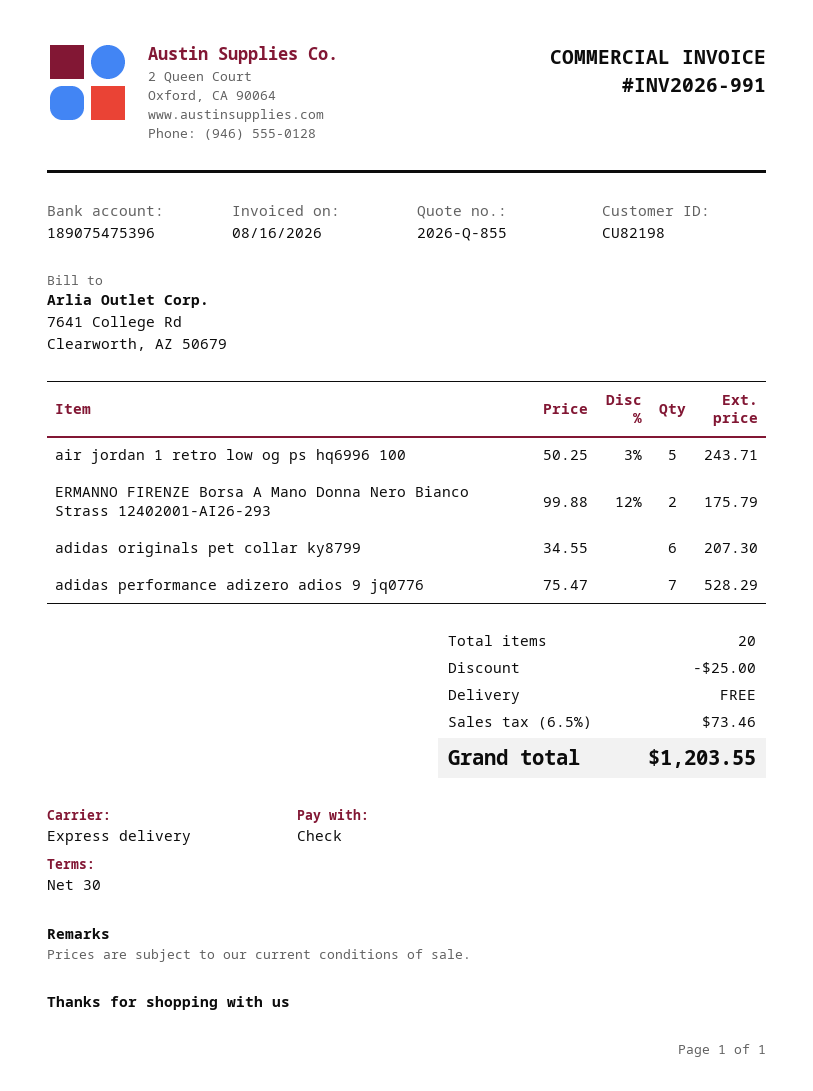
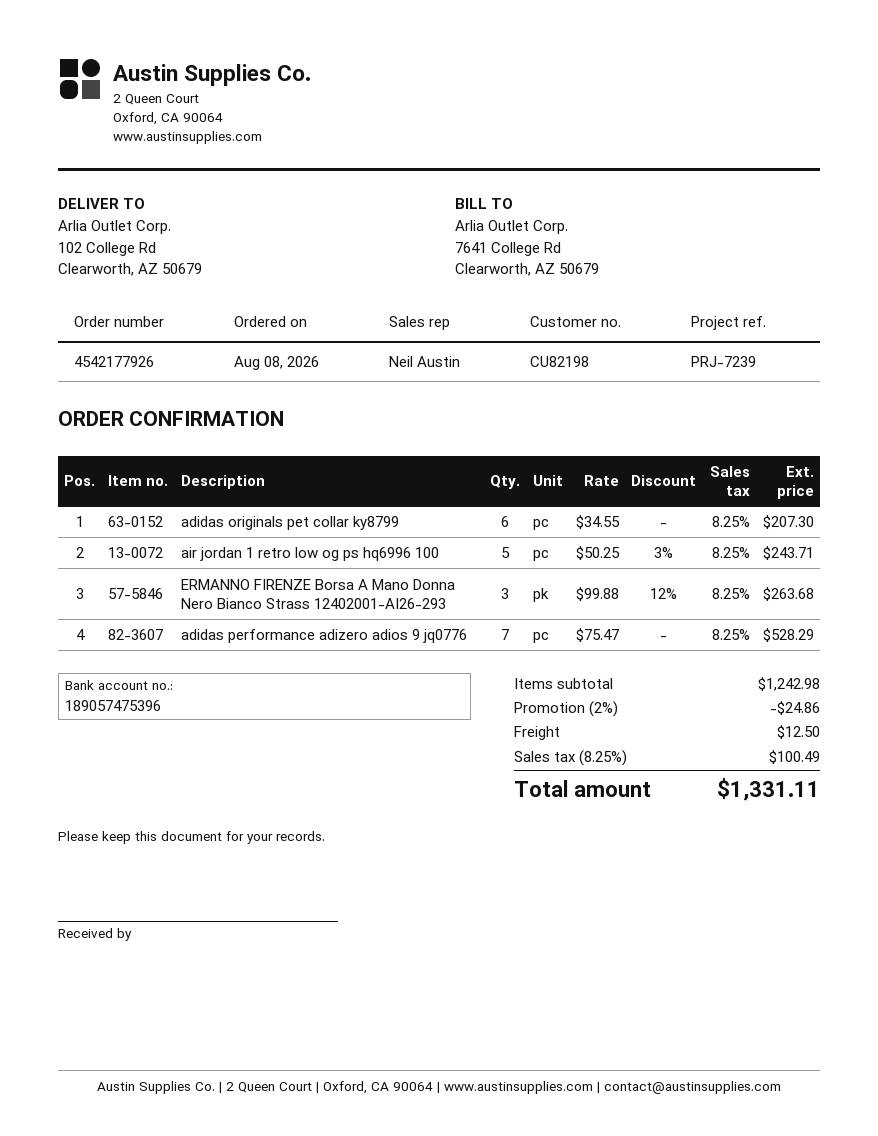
bank account: 189075475396 -> 189057475396
ERMANNO FIRENZE Borsa A Mano Donna Nero Bianco Strass 12402001-AI26-293: 2 x 99.88 - 12% = 175.79 -> 3 x 99.88 - 12% = 263.68
discount: 25.00 -> 24.86
shipping: 0.00 -> 12.50
tax: 6.5% = 73.46 -> 8.25% = 100.49
total: 1203.55 -> 1331.11

